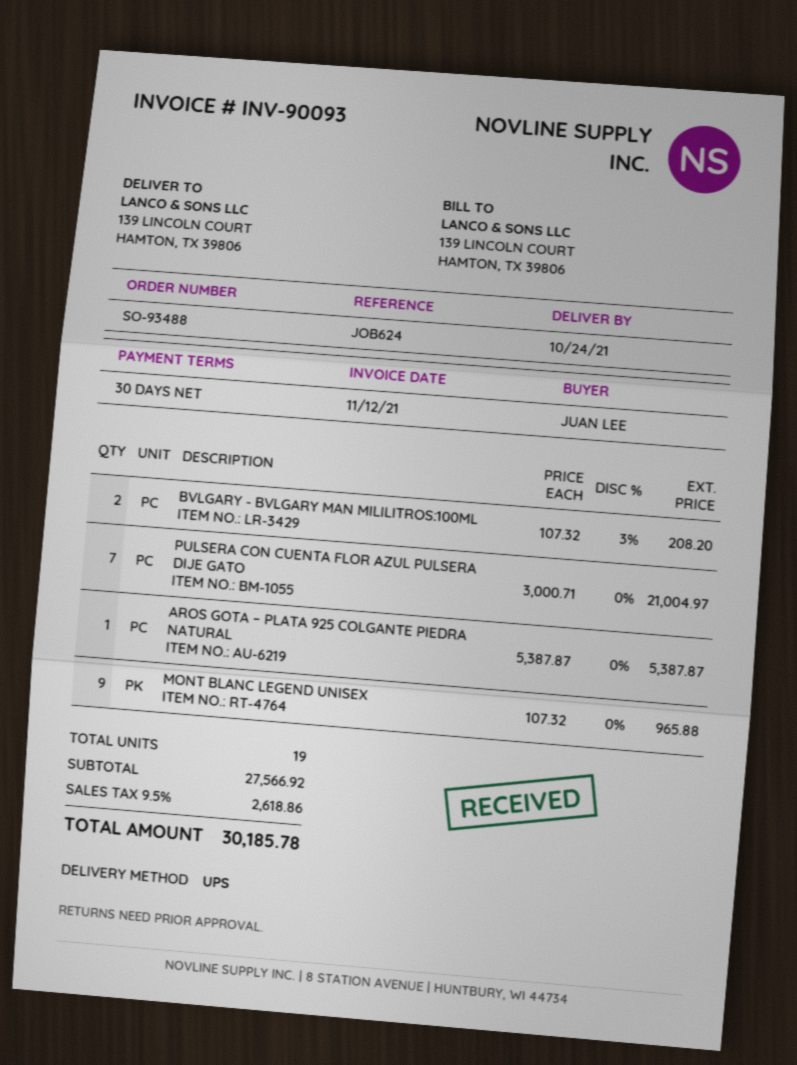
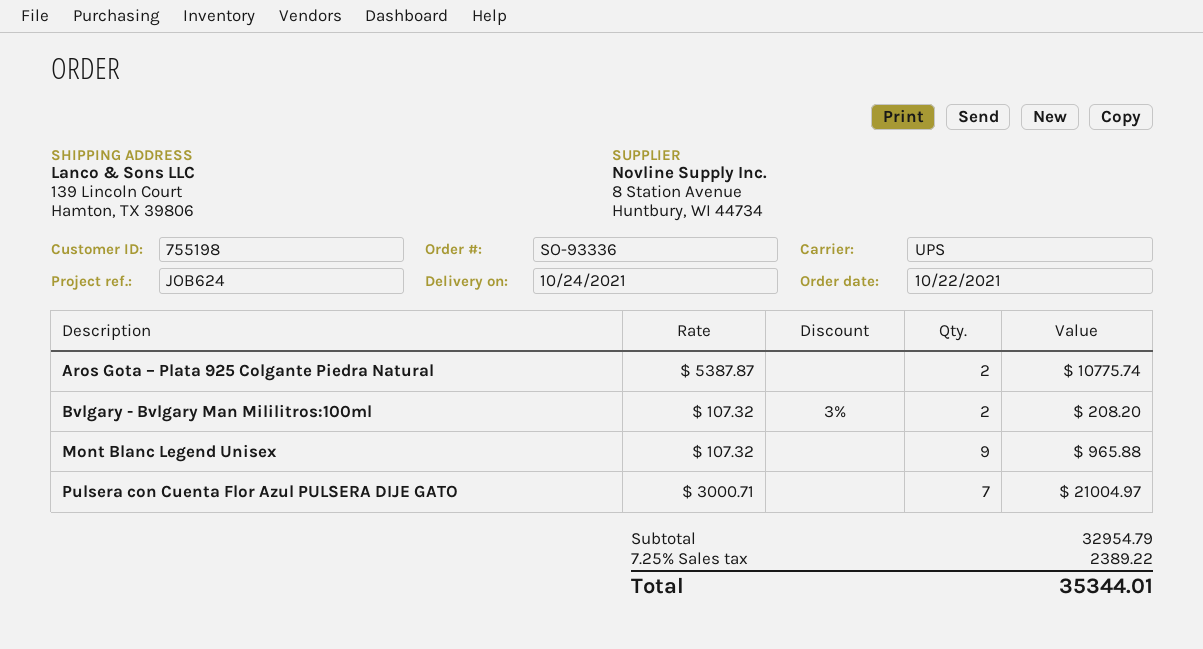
order number: SO-93488 -> SO-93336
AROS GOTA – PLATA 925 COLGANTE PIEDRA NATURAL: 1 x 5387.87 = 5387.87 -> 2 x 5387.87 = 10775.74
subtotal: 27566.92 -> 32954.79
tax: 9.5% = 2618.86 -> 7.25% = 2389.22
total: 30185.78 -> 35344.01

